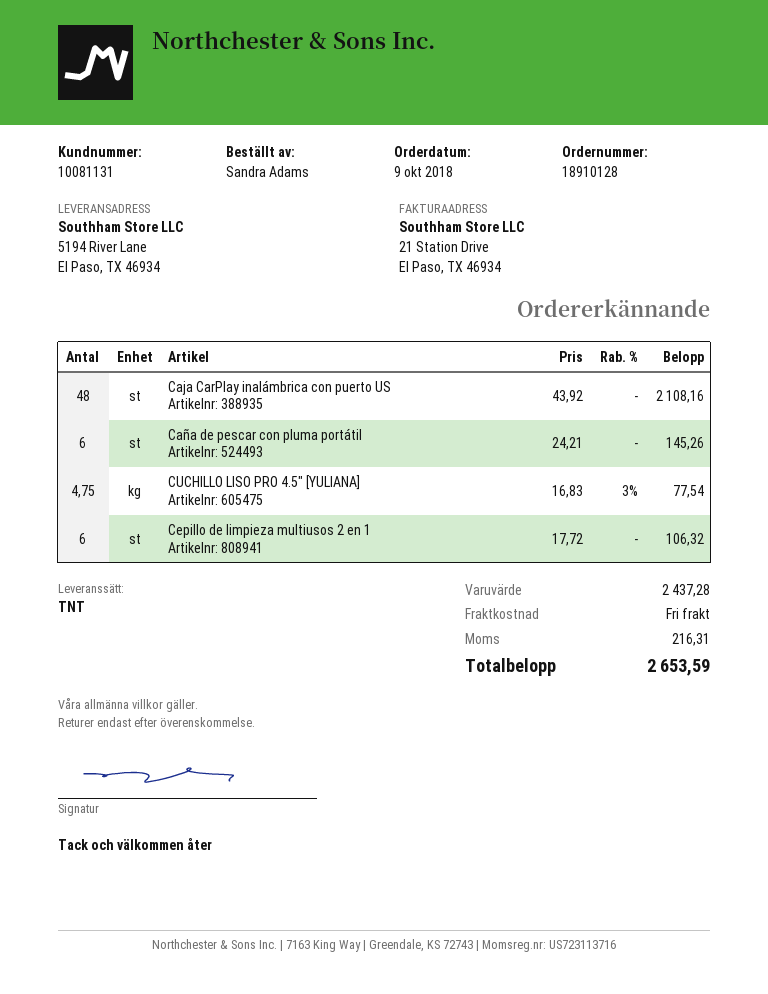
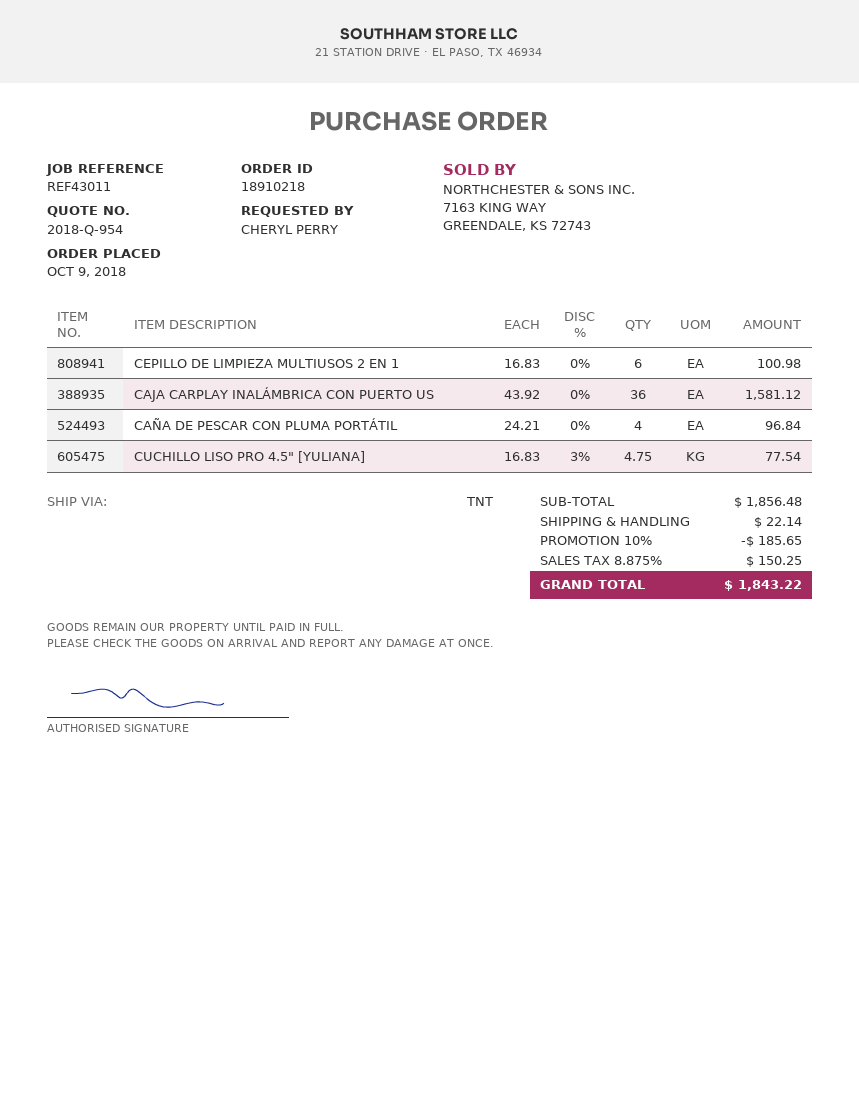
order number: 18910128 -> 18910218
ordered by: Sandra Adams -> CHERYL PERRY
Caja CarPlay inalámbrica con puerto US: 48 x 43.92 = 2108.16 -> 36 x 43.92 = 1581.12
Caña de pescar con pluma portátil: 6 x 24.21 = 145.26 -> 4 x 24.21 = 96.84
Cepillo de limpieza multiusos 2 en 1: 6 x 17.72 = 106.32 -> 6 x 16.83 = 100.98
subtotal: 2437.28 -> 1856.48
discount: none -> 10% = 185.65
shipping: 0.00 -> 22.14
tax: 216.31 -> 150.25
total: 2653.59 -> 1843.22

